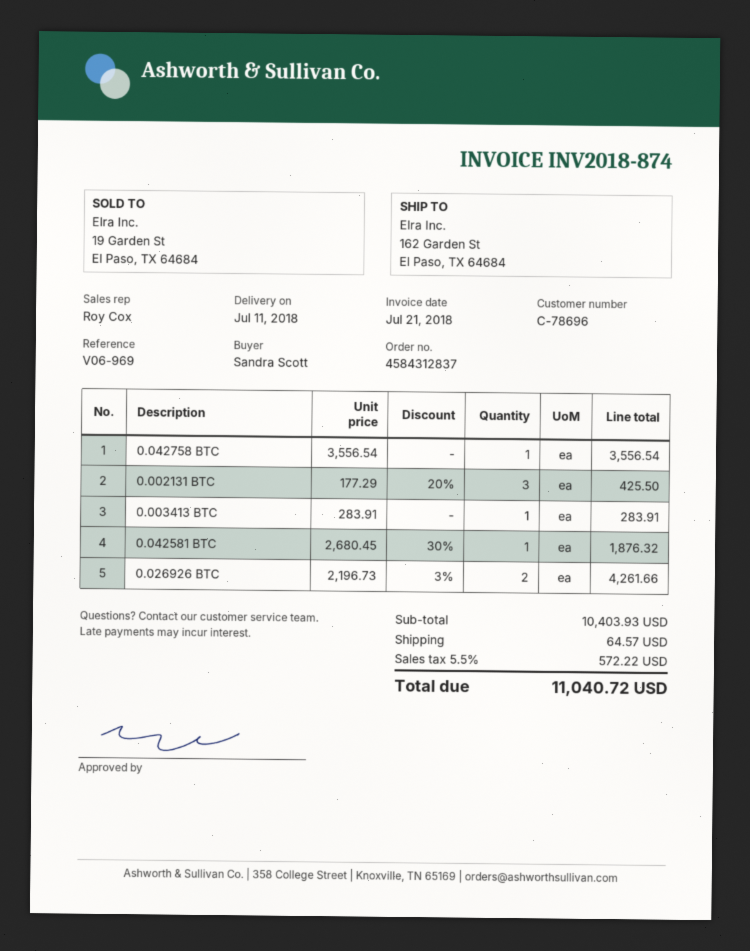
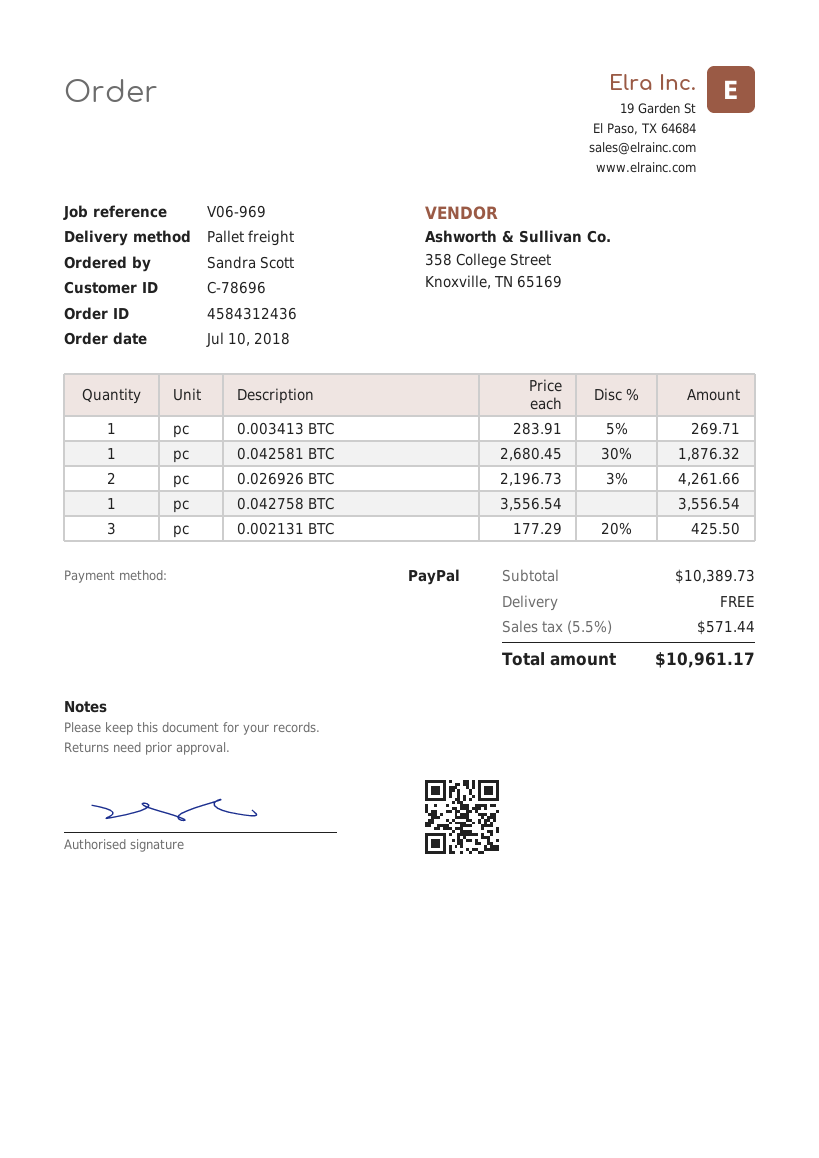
order number: 4584312837 -> 4584312436
0.003413 BTC: 1 x 283.91 = 283.91 -> 1 x 283.91 - 5% = 269.71
subtotal: 10403.93 -> 10389.73
shipping: 64.57 -> 0.00
tax: 5.5% = 572.22 -> 5.5% = 571.44
total: 11040.72 -> 10961.17

